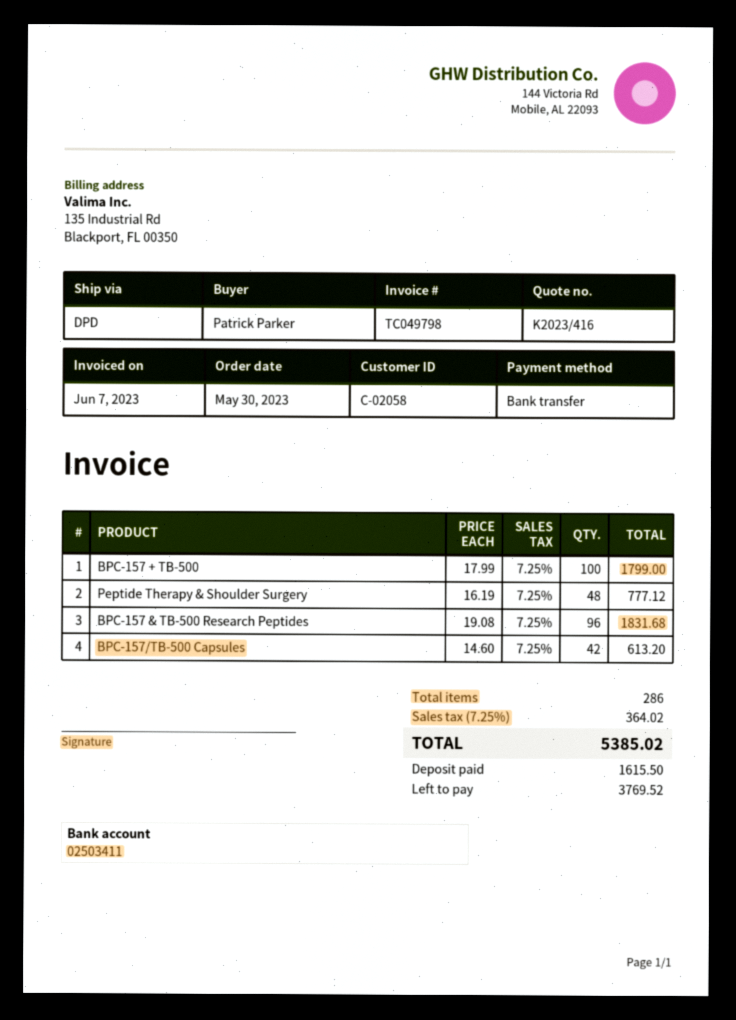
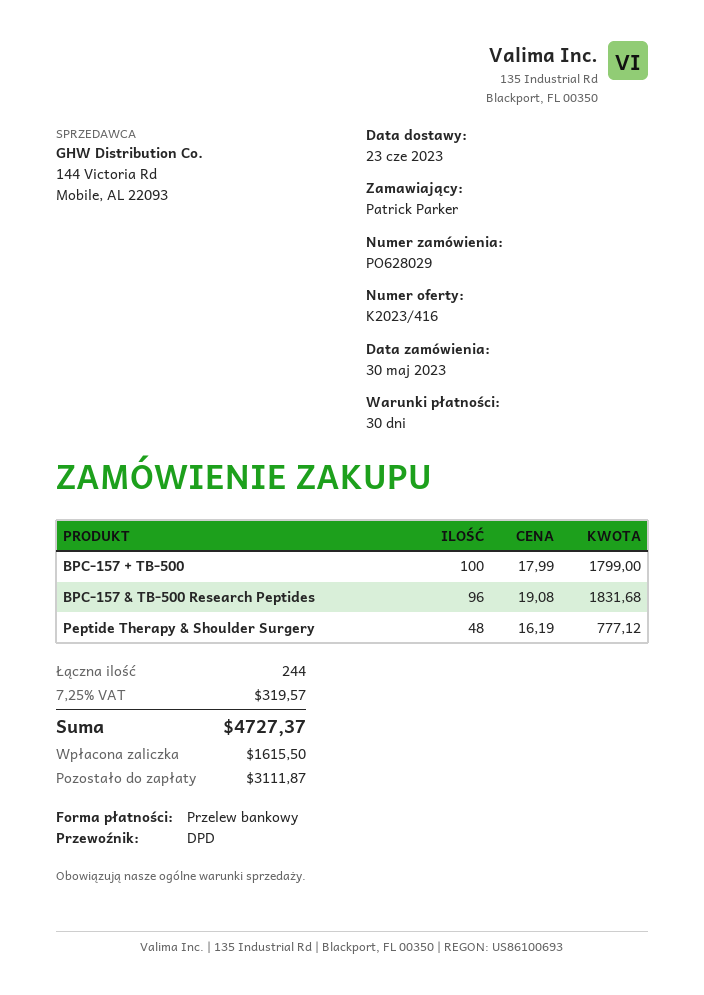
BPC-157/TB-500 Capsules: 42 x 14.60 = 613.20 -> none
total quantity: 286 -> 244
tax: 7.25% = 364.02 -> 7.25% = 319.57
total: 5385.02 -> 4727.37
balance: 3769.52 -> 3111.87

